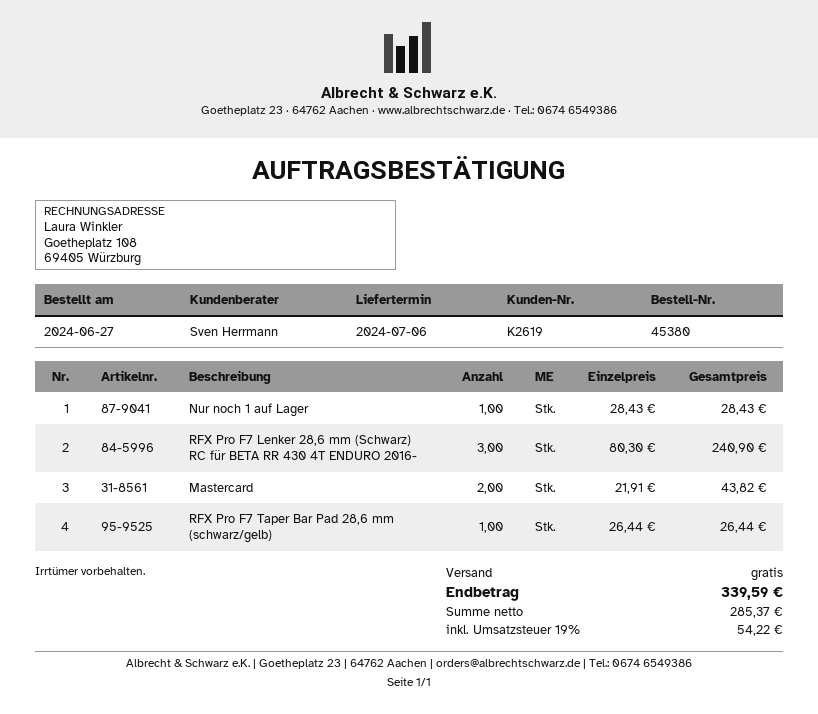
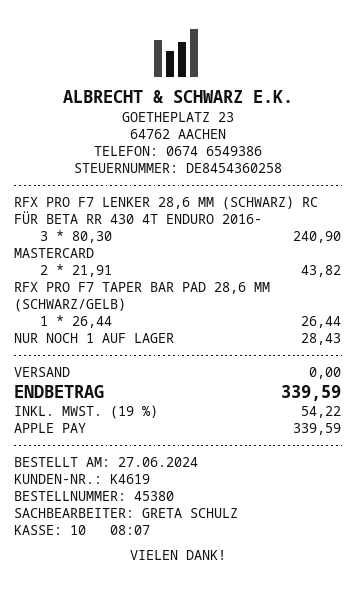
customer number: K2619 -> K4619
sales rep: Sven Herrmann -> GRETA SCHULZ

